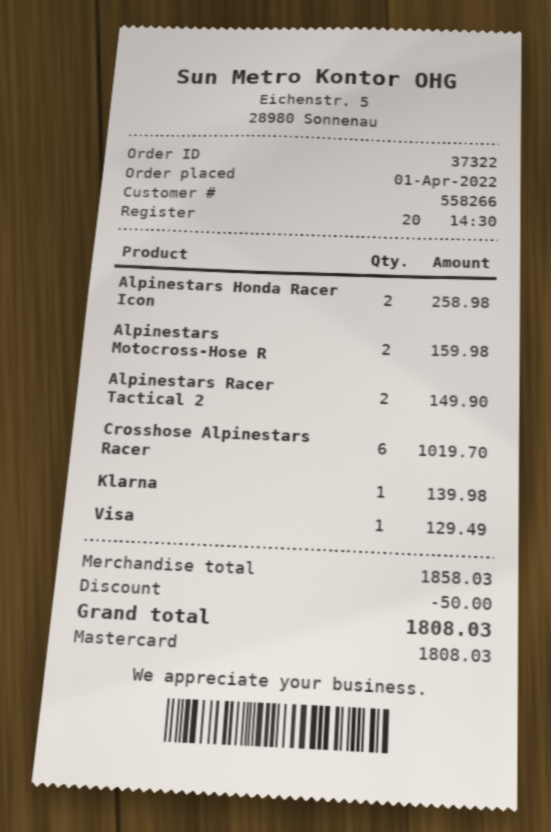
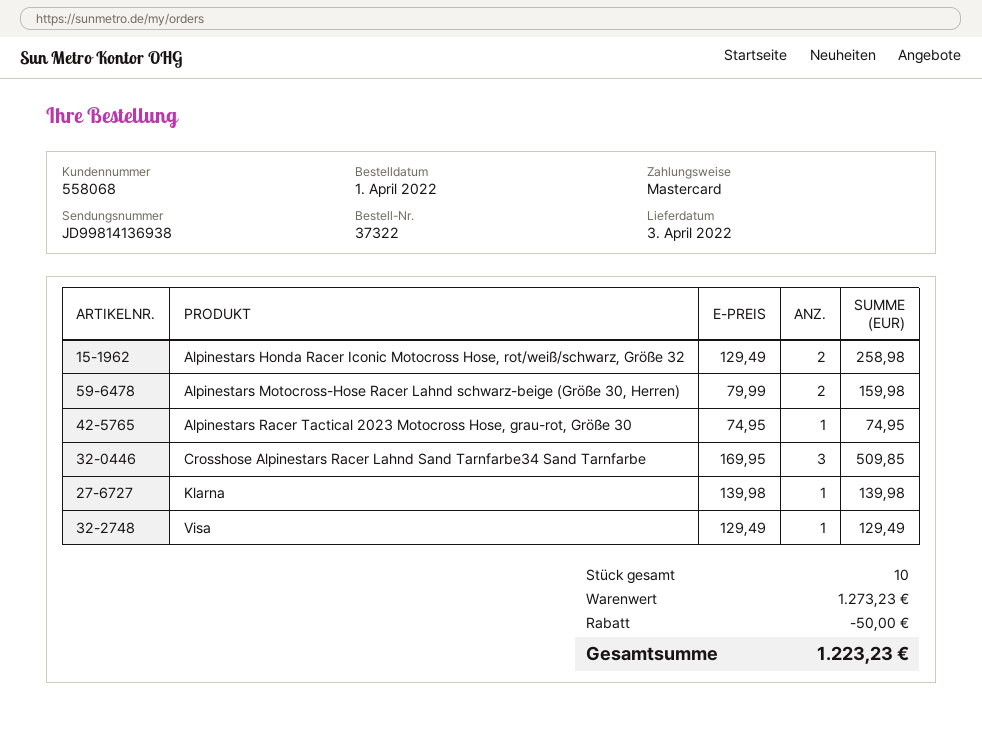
customer number: 558266 -> 558068
Alpinestars Racer Tactical 2: 2 for 149.90 -> 1 for 74.95
Crosshose Alpinestars Racer: 6 for 1019.70 -> 3 for 509.85
subtotal: 1858.03 -> 1273.23
total: 1808.03 -> 1223.23

